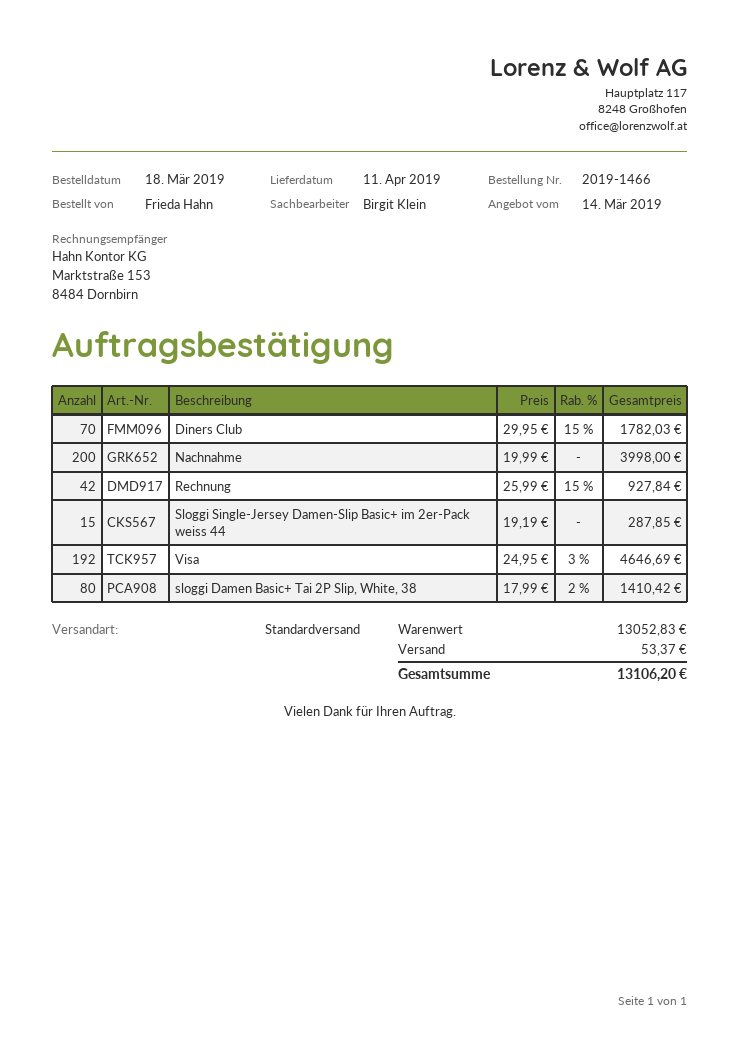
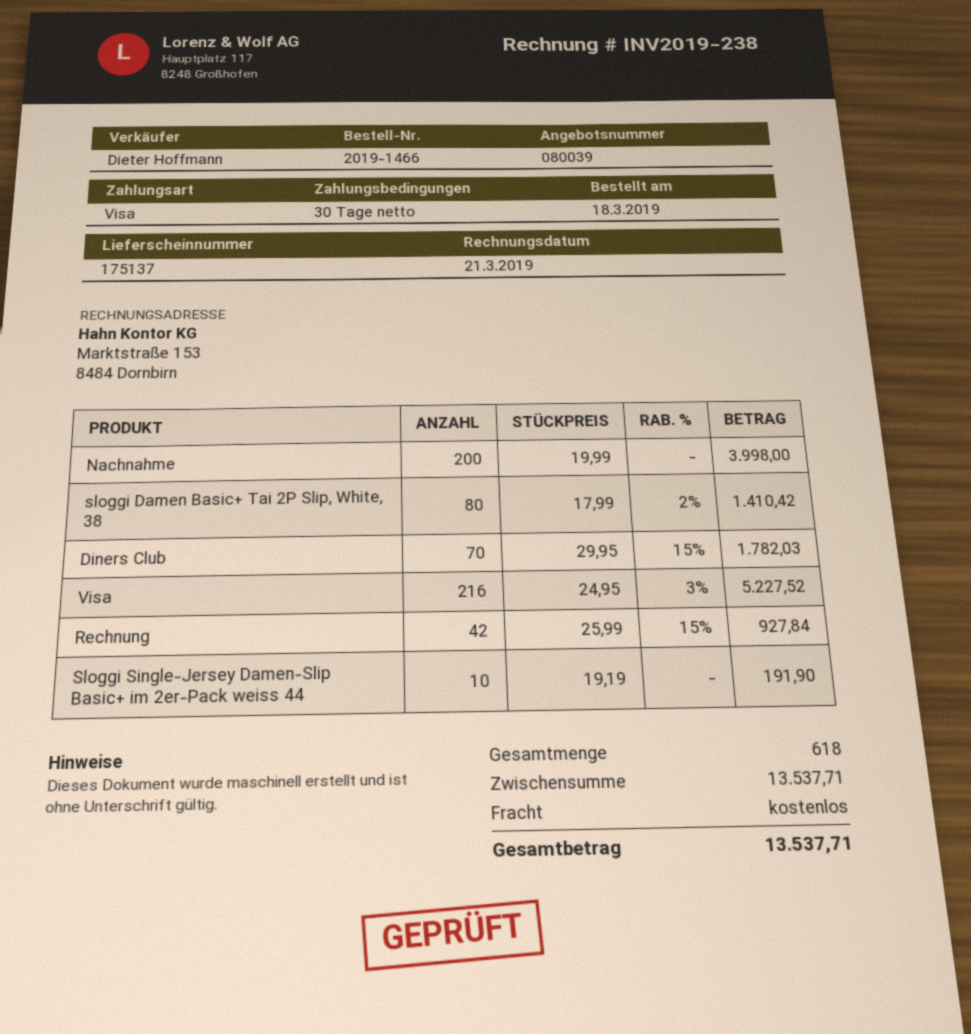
sales rep: Birgit Klein -> Dieter Hoffmann
Sloggi Single-Jersey Damen-Slip Basic+ im 2er-Pack weiss 44: 15 x 19.19 = 287.85 -> 10 x 19.19 = 191.90
Visa: 192 x 24.95 - 3% = 4646.69 -> 216 x 24.95 - 3% = 5227.52
subtotal: 13052.83 -> 13537.71
shipping: 53.37 -> 0.00
total: 13106.20 -> 13537.71

